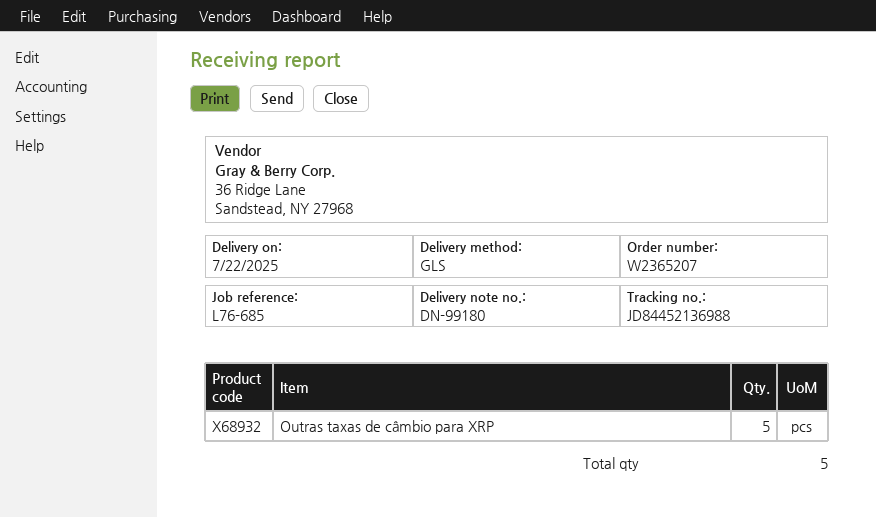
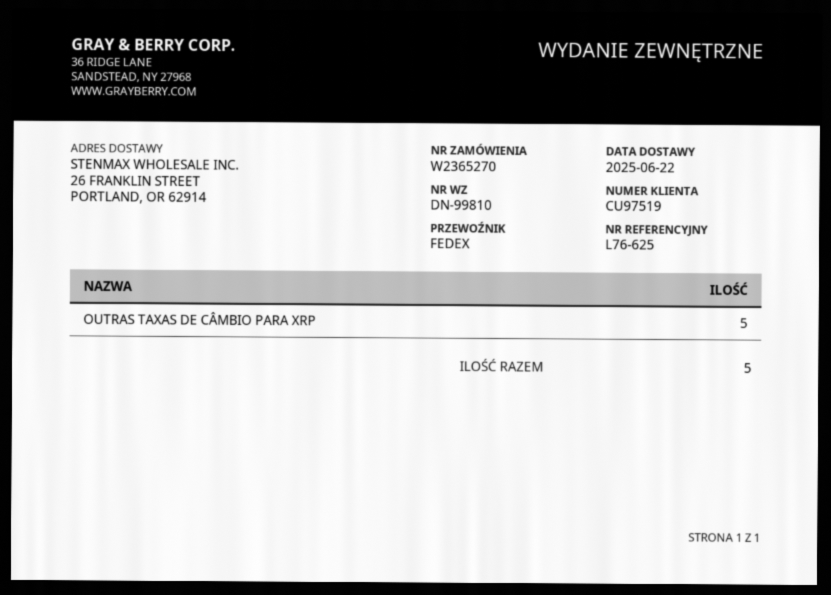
order number: W2365207 -> W2365270
delivery note number: DN-99180 -> DN-99810
delivery date: 2025-07-22 -> 2025-06-22
reference: L76-685 -> L76-625
shipping method: GLS -> FedEx

